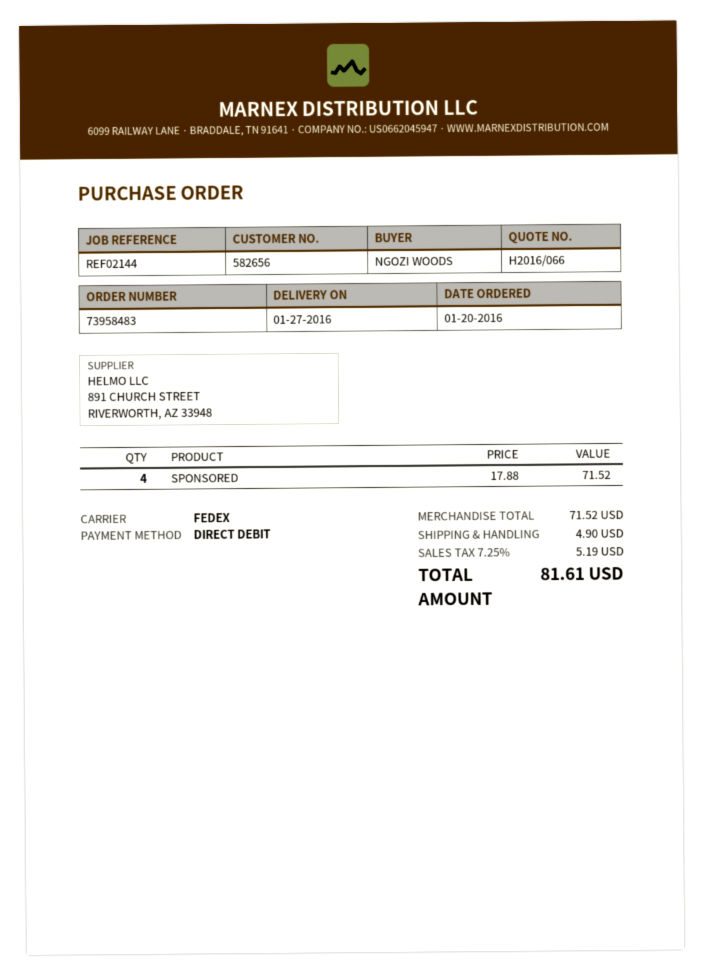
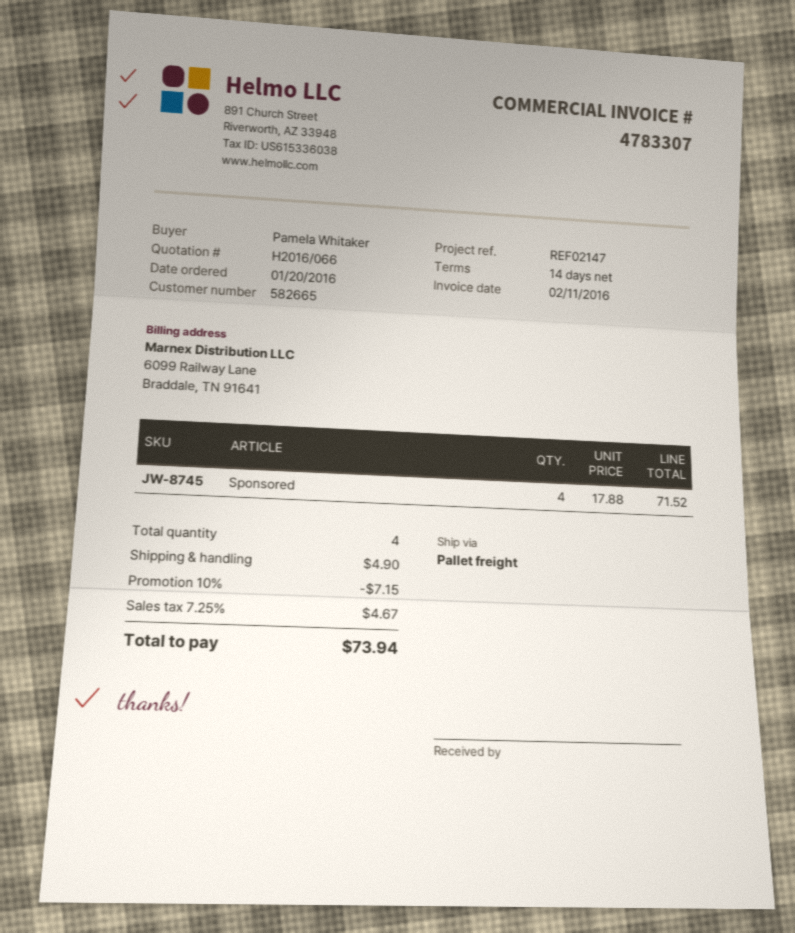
customer number: 582656 -> 582665
reference: REF02144 -> REF02147
ordered by: NGOZI WOODS -> Pamela Whitaker
shipping method: FedEx -> pallet freight
discount: none -> 10% = 7.15
tax: 7.25% = 5.19 -> 7.25% = 4.67
total: 81.61 -> 73.94

